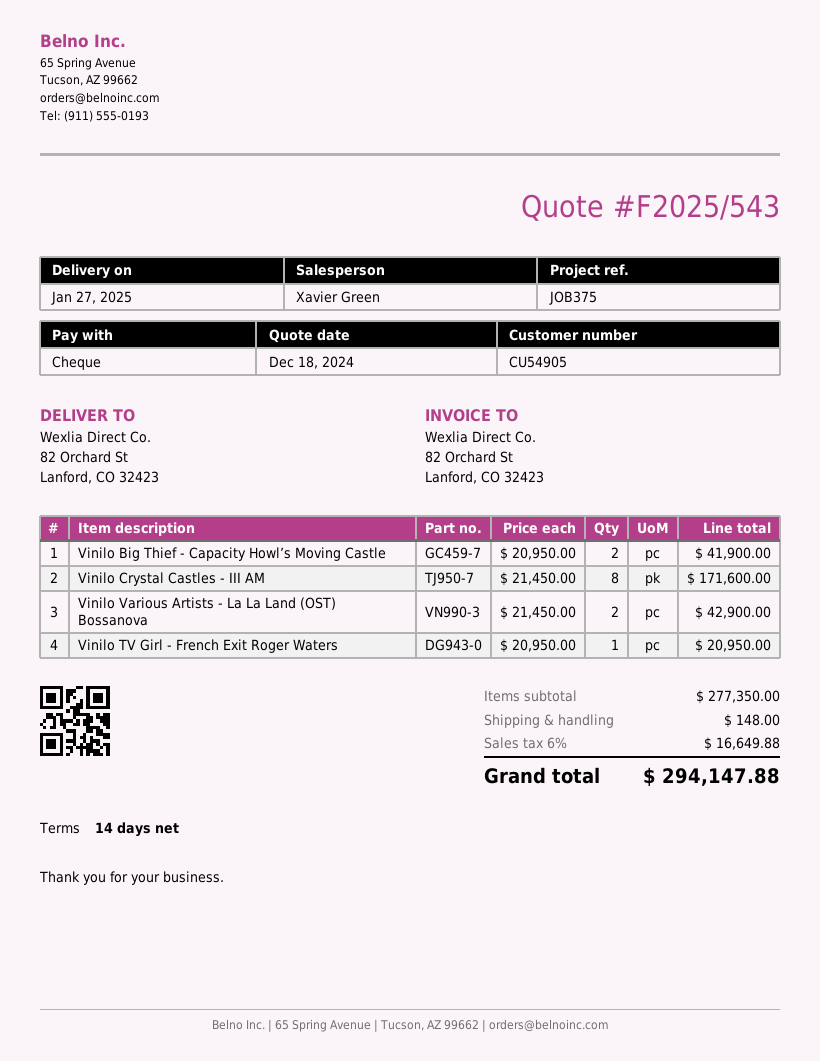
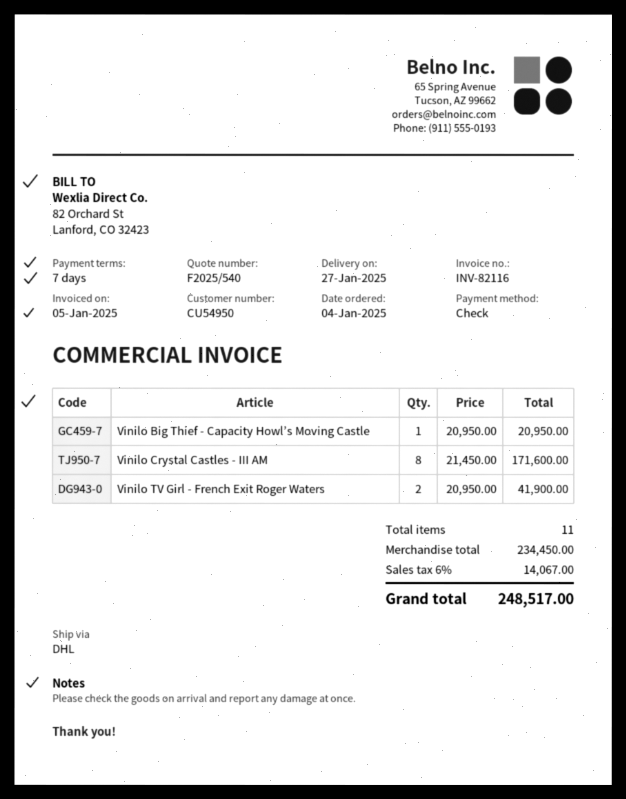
quote number: F2025/543 -> F2025/540
payment terms: 14 days -> 7 days
customer number: CU54905 -> CU54950
Vinilo Big Thief - Capacity Howl’s Moving Castle: 2 x 20950.00 = 41900.00 -> 1 x 20950.00 = 20950.00
Vinilo Various Artists - La La Land (OST) Bossanova: 2 x 21450.00 = 42900.00 -> none
Vinilo TV Girl - French Exit Roger Waters: 1 x 20950.00 = 20950.00 -> 2 x 20950.00 = 41900.00
subtotal: 277350.00 -> 234450.00
shipping: 148.00 -> none
tax: 6% = 16649.88 -> 6% = 14067.00
total: 294147.88 -> 248517.00

